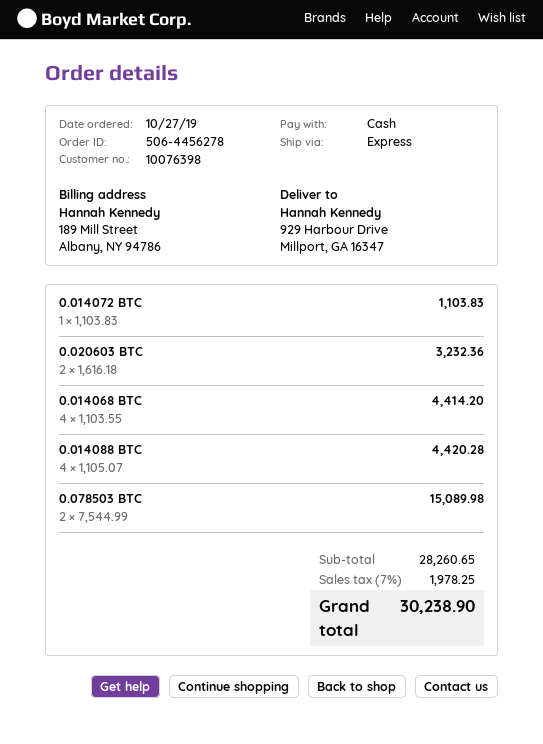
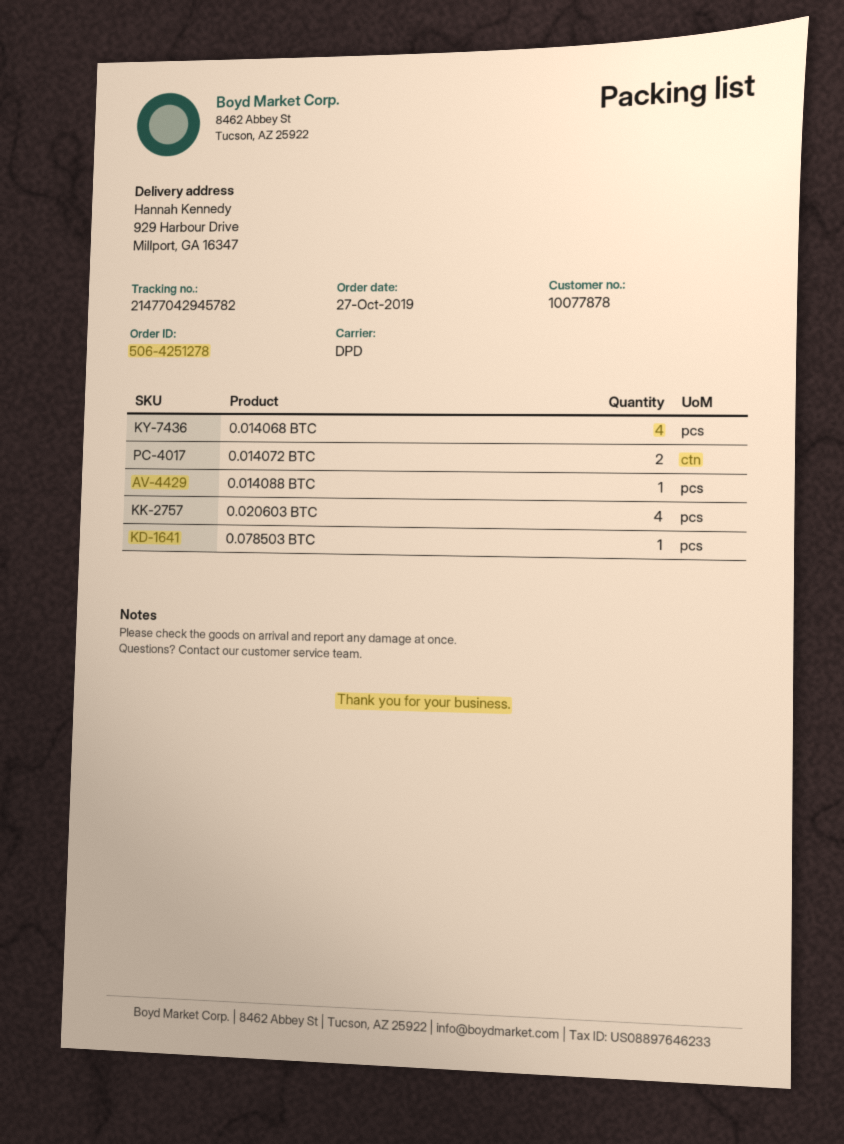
order number: 506-4456278 -> 506-4251278
customer number: 10076398 -> 10077878
shipping method: express -> DPD
0.014072 BTC: 1 -> 2
0.020603 BTC: 2 -> 4
0.014088 BTC: 4 -> 1
0.078503 BTC: 2 -> 1

